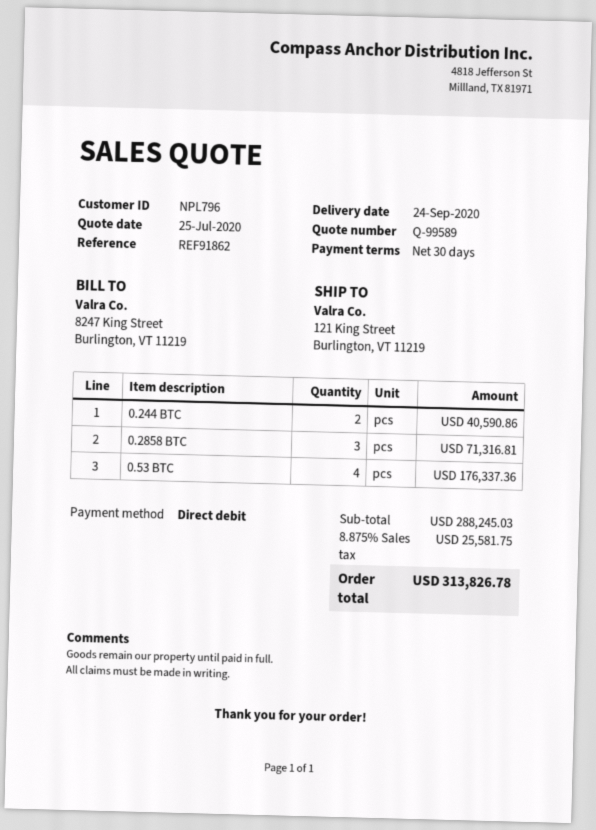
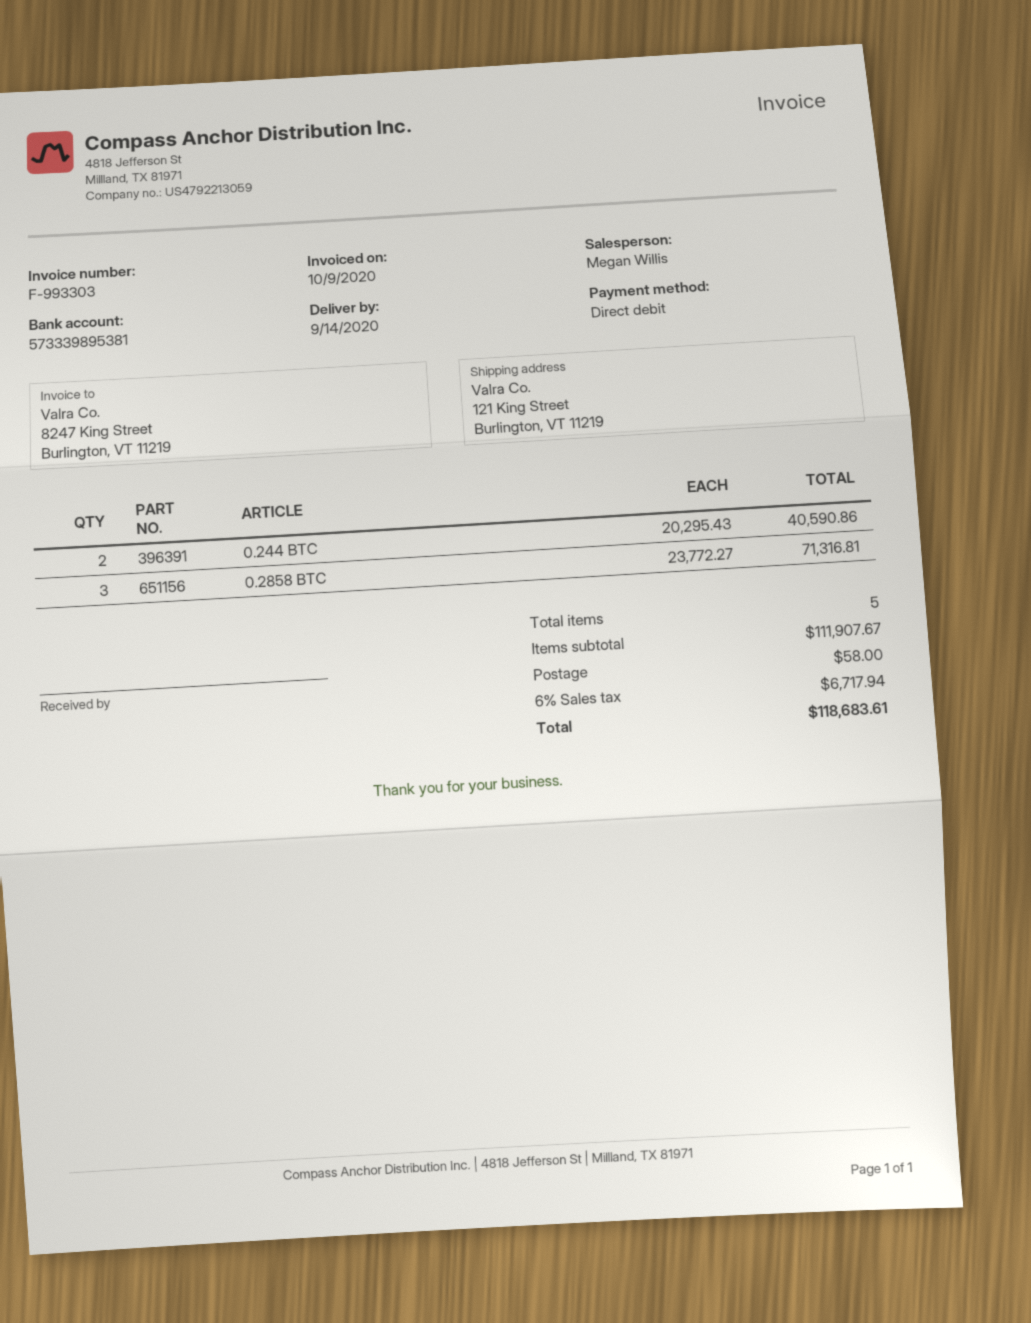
delivery date: 2020-09-24 -> 2020-09-14
0.53 BTC: 4 for 176337.36 -> none
subtotal: 288245.03 -> 111907.67
shipping: none -> 58.00
tax: 8.875% = 25581.75 -> 6% = 6717.94
total: 313826.78 -> 118683.61

